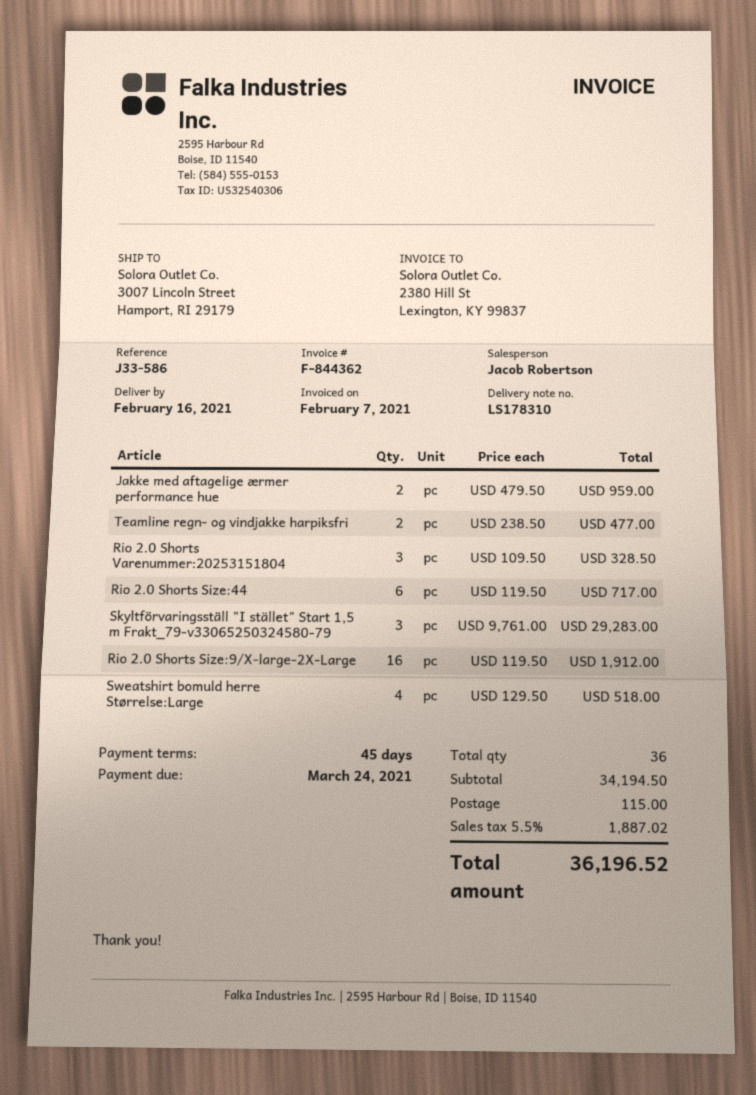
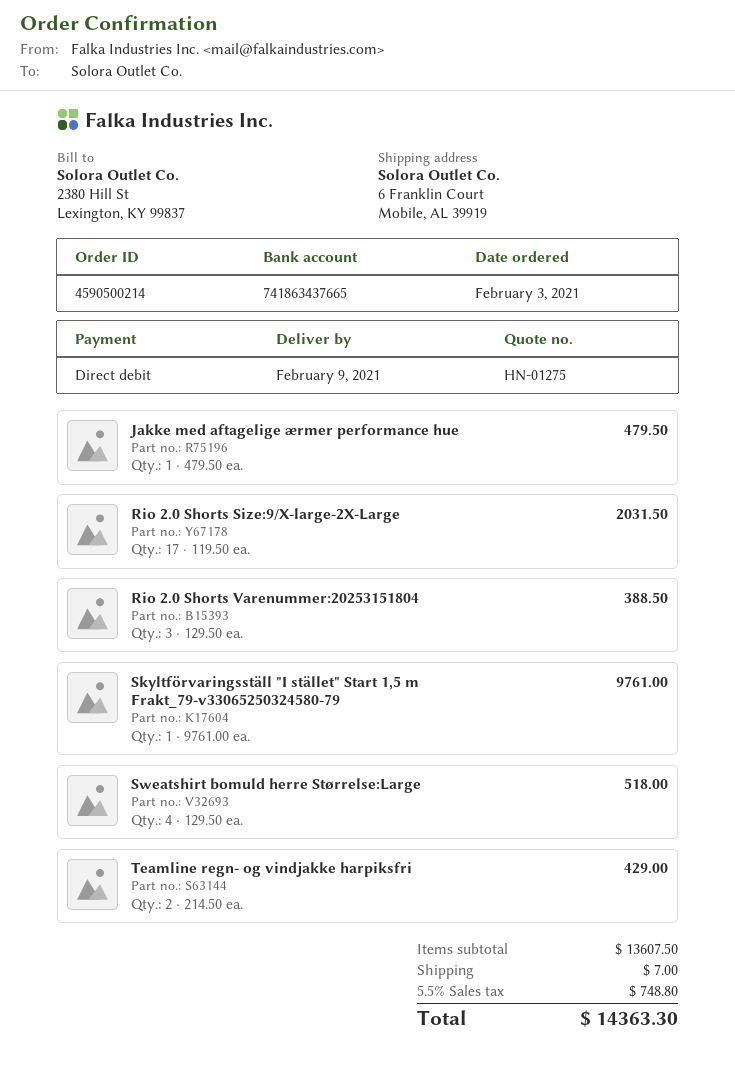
delivery date: 2021-02-16 -> 2021-02-09
ship to: 3007 Lincoln Street, Hamport, RI 29179 -> 6 Franklin Court, Mobile, AL 39919
Jakke med aftagelige ærmer performance hue: 2 x 479.50 = 959.00 -> 1 x 479.50 = 479.50
Teamline regn- og vindjakke harpiksfri: 2 x 238.50 = 477.00 -> 2 x 214.50 = 429.00
Rio 2.0 Shorts Varenummer:20253151804: 3 x 109.50 = 328.50 -> 3 x 129.50 = 388.50
Rio 2.0 Shorts Size:44: 6 x 119.50 = 717.00 -> none
Skyltförvaringsställ "I stället" Start 1,5 m Frakt_79-v33065250324580-79: 3 x 9761.00 = 29283.00 -> 1 x 9761.00 = 9761.00
Rio 2.0 Shorts Size:9/X-large-2X-Large: 16 x 119.50 = 1912.00 -> 17 x 119.50 = 2031.50
subtotal: 34194.50 -> 13607.50
shipping: 115.00 -> 7.00
tax: 5.5% = 1887.02 -> 5.5% = 748.80
total: 36196.52 -> 14363.30

